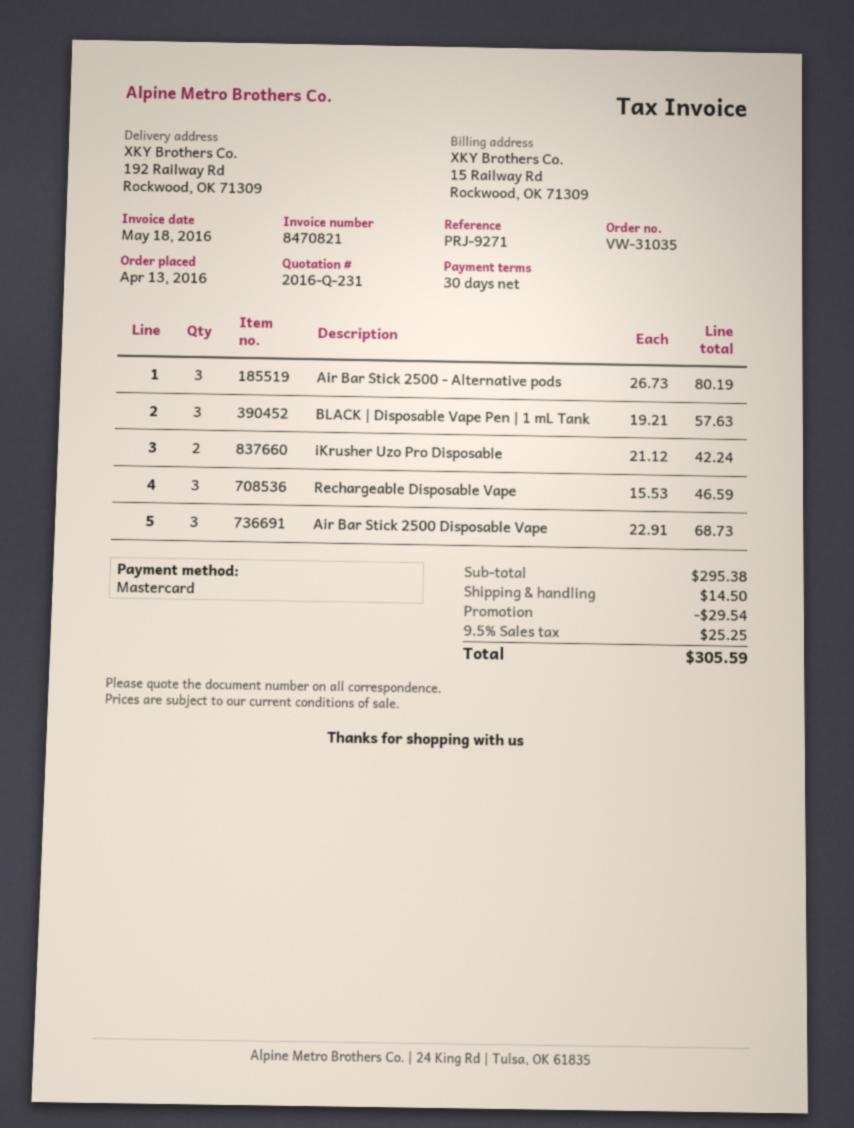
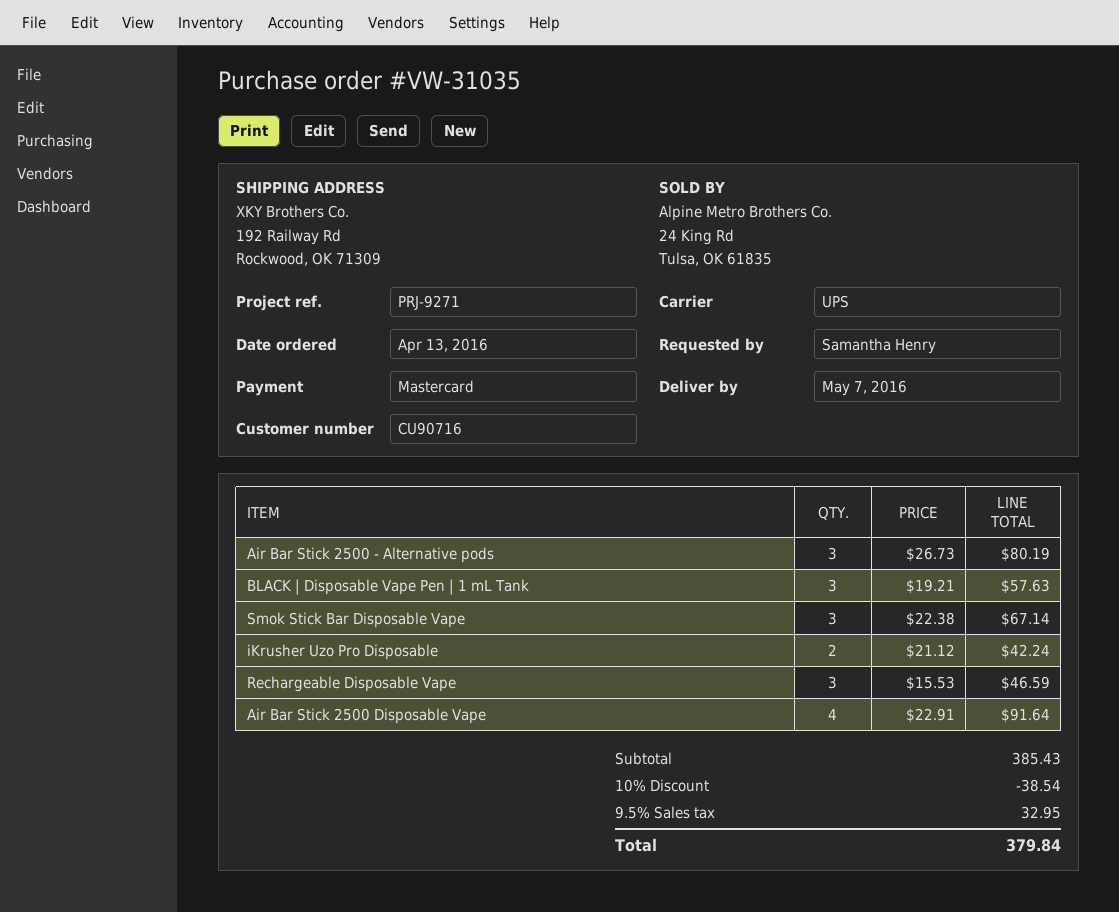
Air Bar Stick 2500 Disposable Vape: 3 x 22.91 = 68.73 -> 4 x 22.91 = 91.64
Smok Stick Bar Disposable Vape: none -> 3 x 22.38 = 67.14
subtotal: 295.38 -> 385.43
discount: 29.54 -> 38.54
shipping: 14.50 -> none
tax: 9.5% = 25.25 -> 9.5% = 32.95
total: 305.59 -> 379.84

